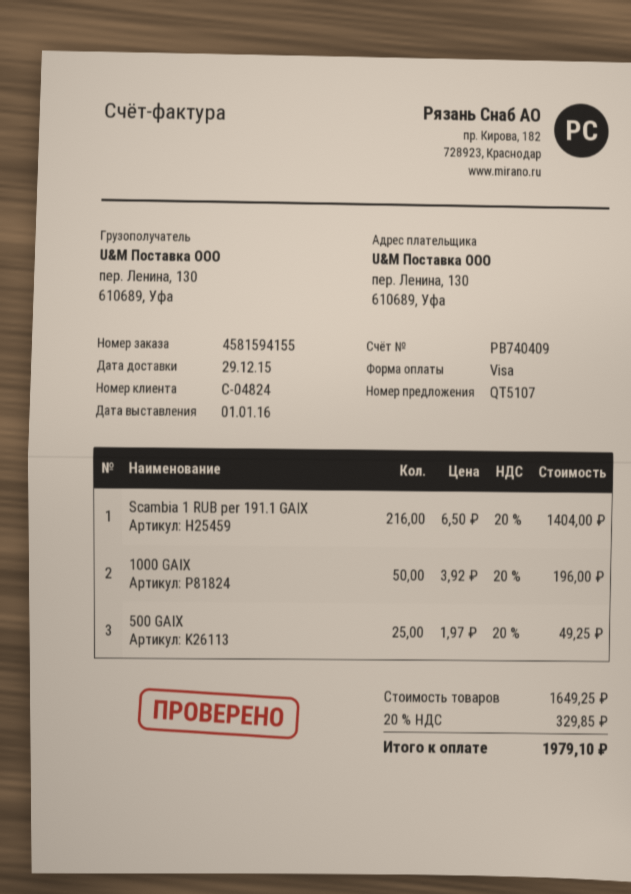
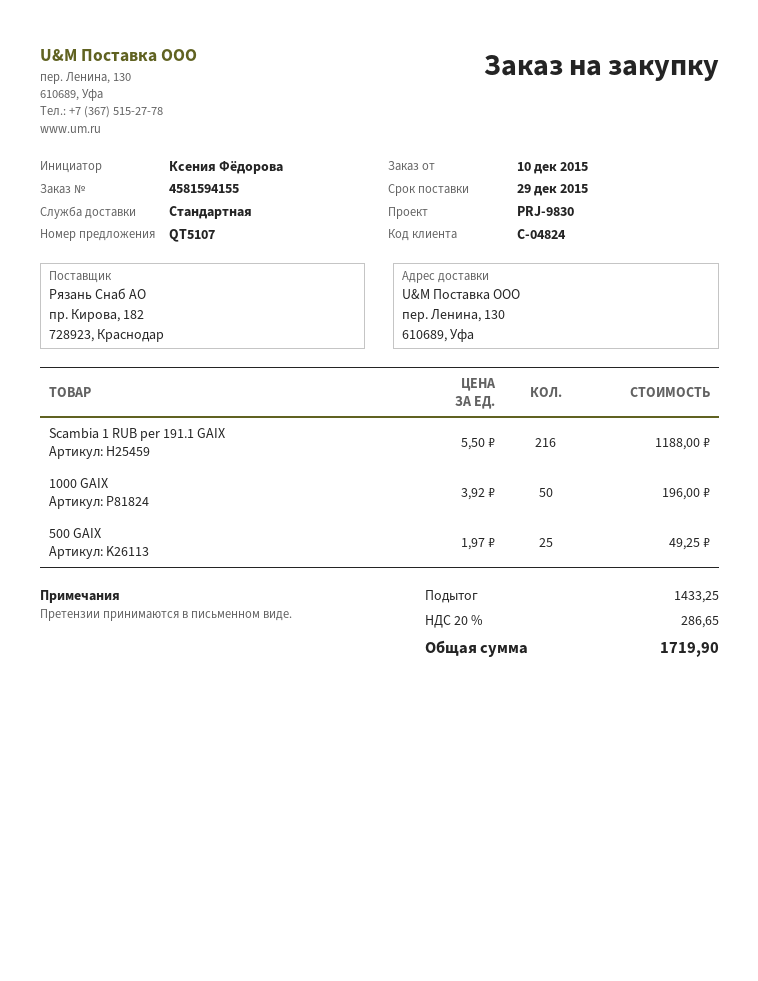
Scambia 1 RUB per 191.1 GAIX: 216 x 6.50 = 1404.00 -> 216 x 5.50 = 1188.00
subtotal: 1649.25 -> 1433.25
tax: 20% = 329.85 -> 20% = 286.65
total: 1979.10 -> 1719.90

